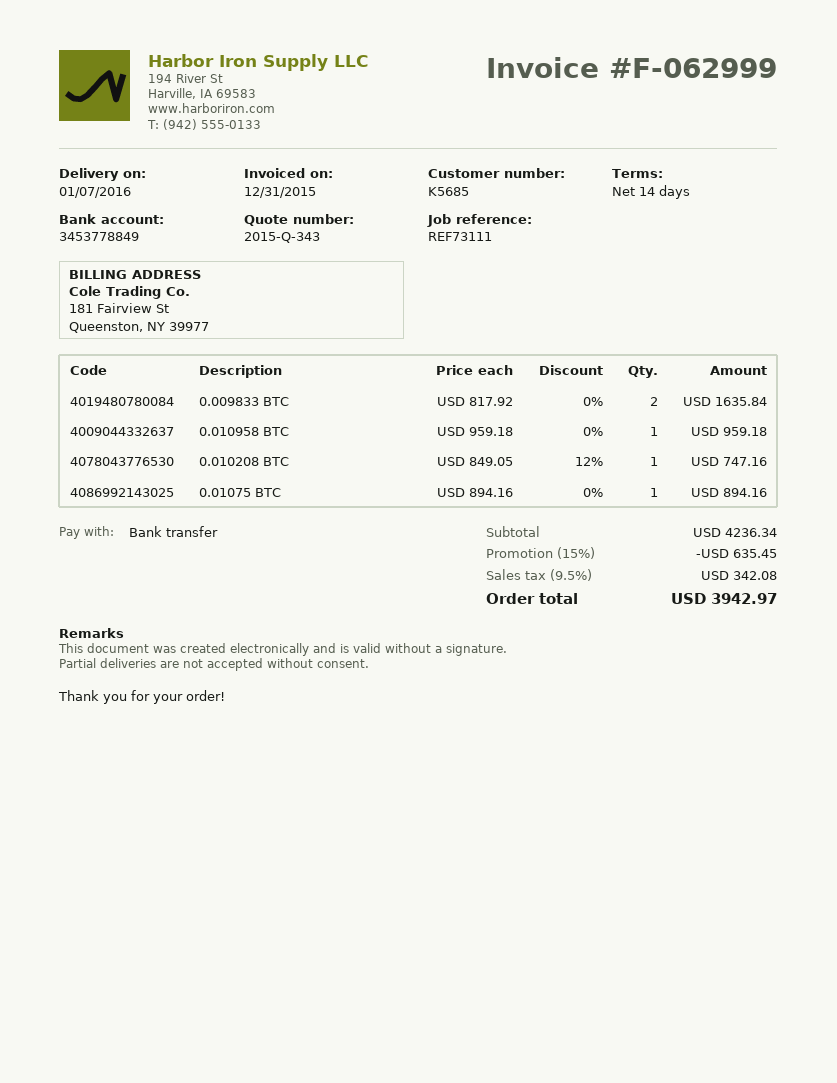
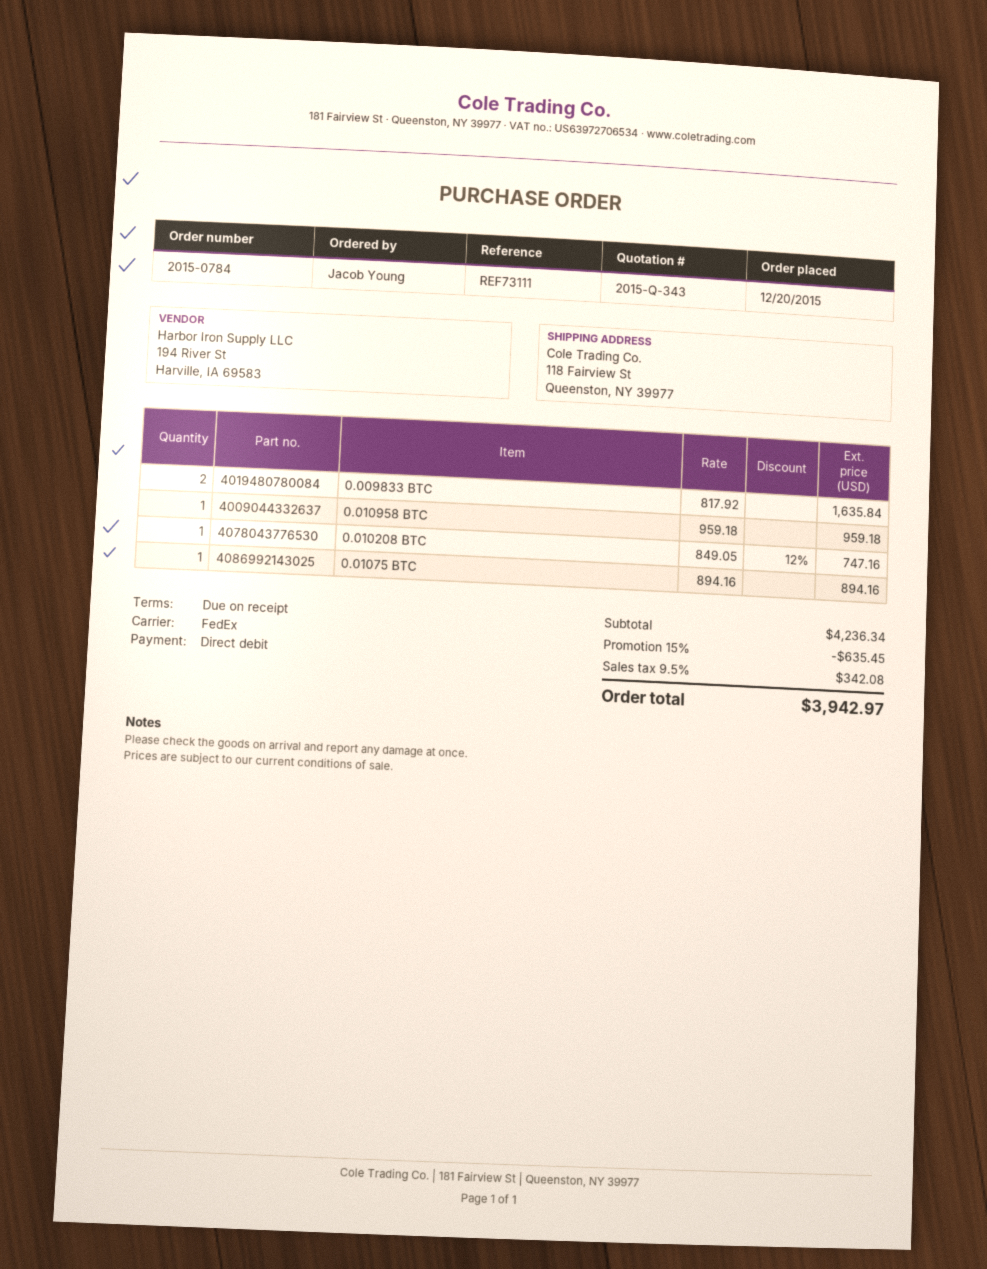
payment terms: 14 days -> on receipt
payment method: bank transfer -> direct debit

